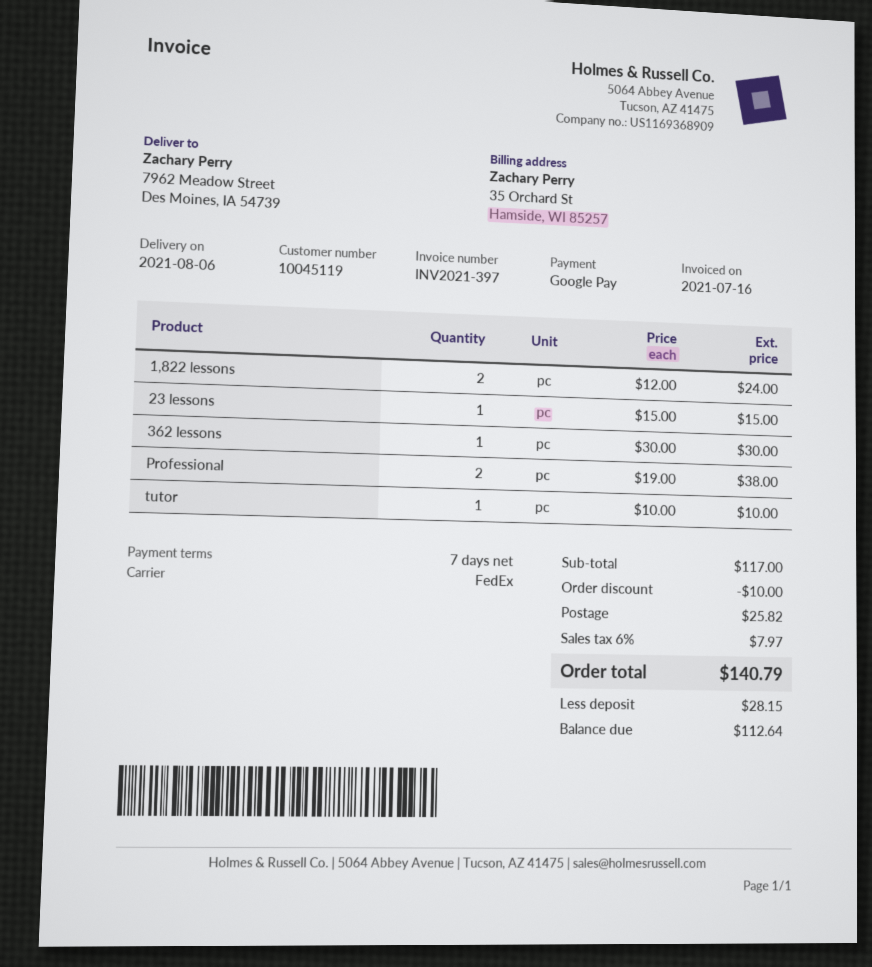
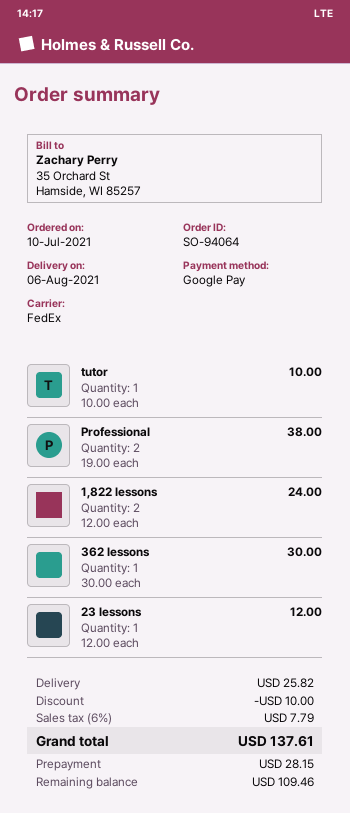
23 lessons: 1 x 15.00 = 15.00 -> 1 x 12.00 = 12.00
tax: 6% = 7.97 -> 6% = 7.79
total: 140.79 -> 137.61
balance: 112.64 -> 109.46

